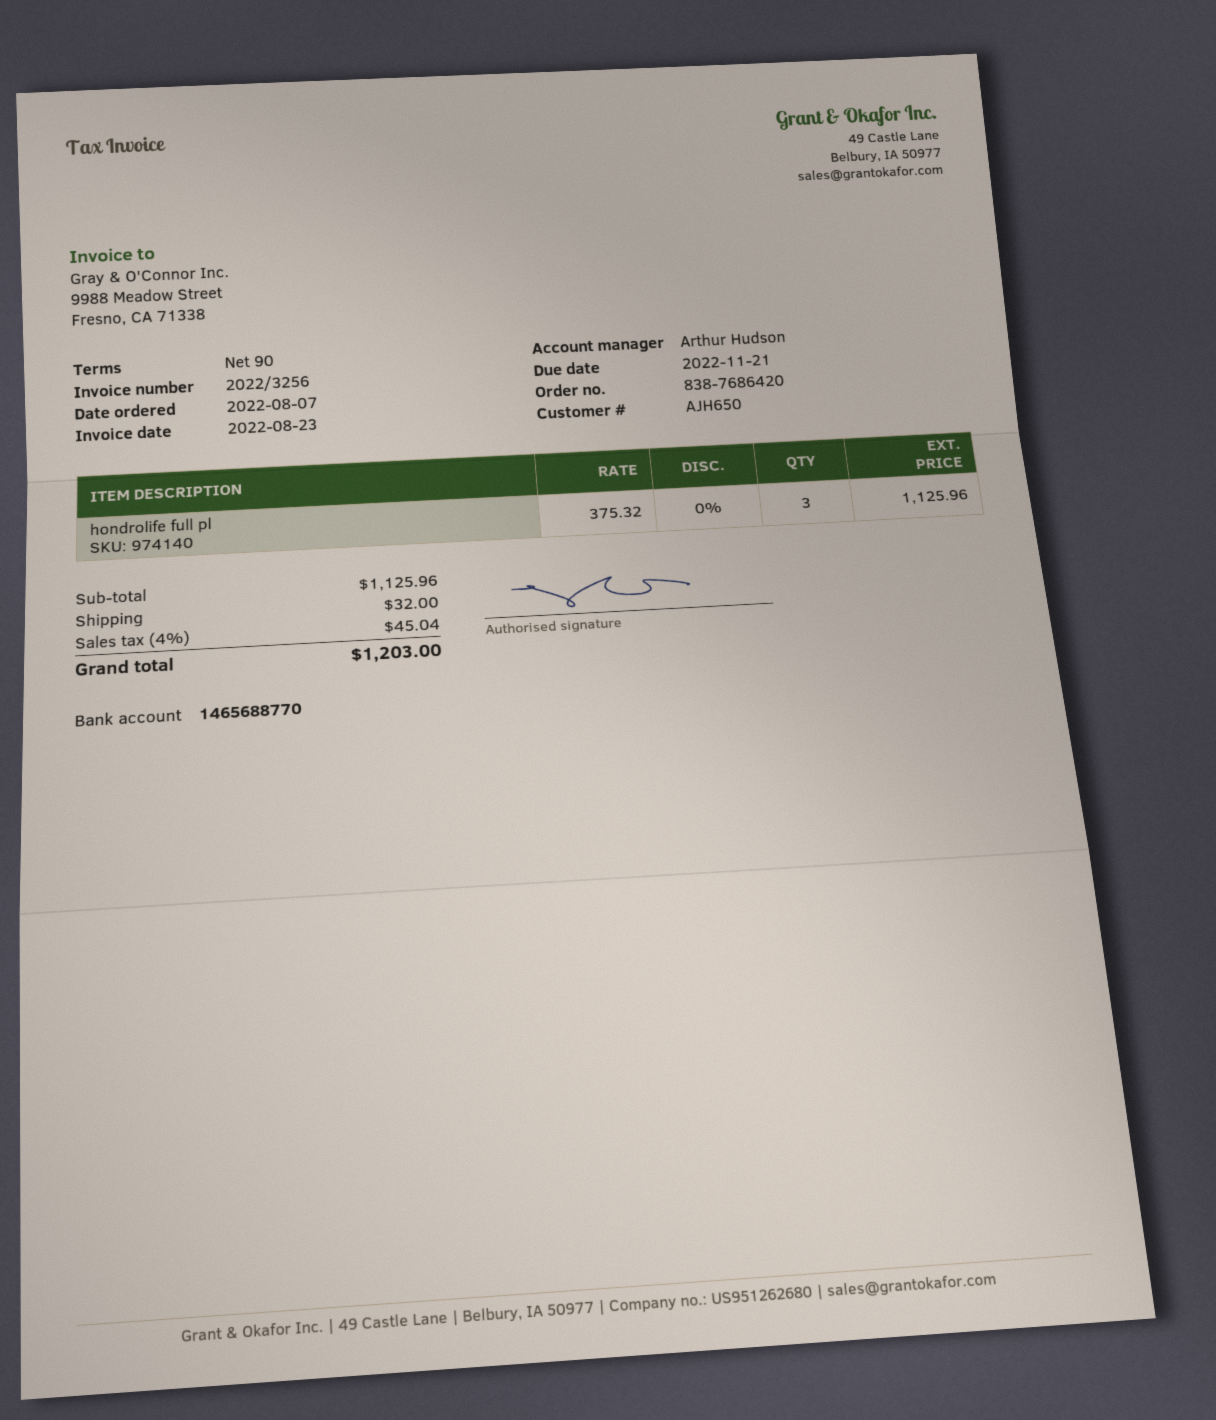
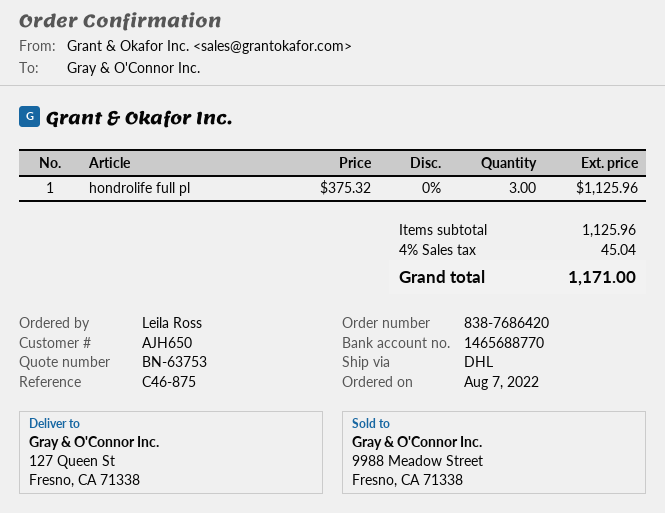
shipping: 32.00 -> none
total: 1203.00 -> 1171.00

